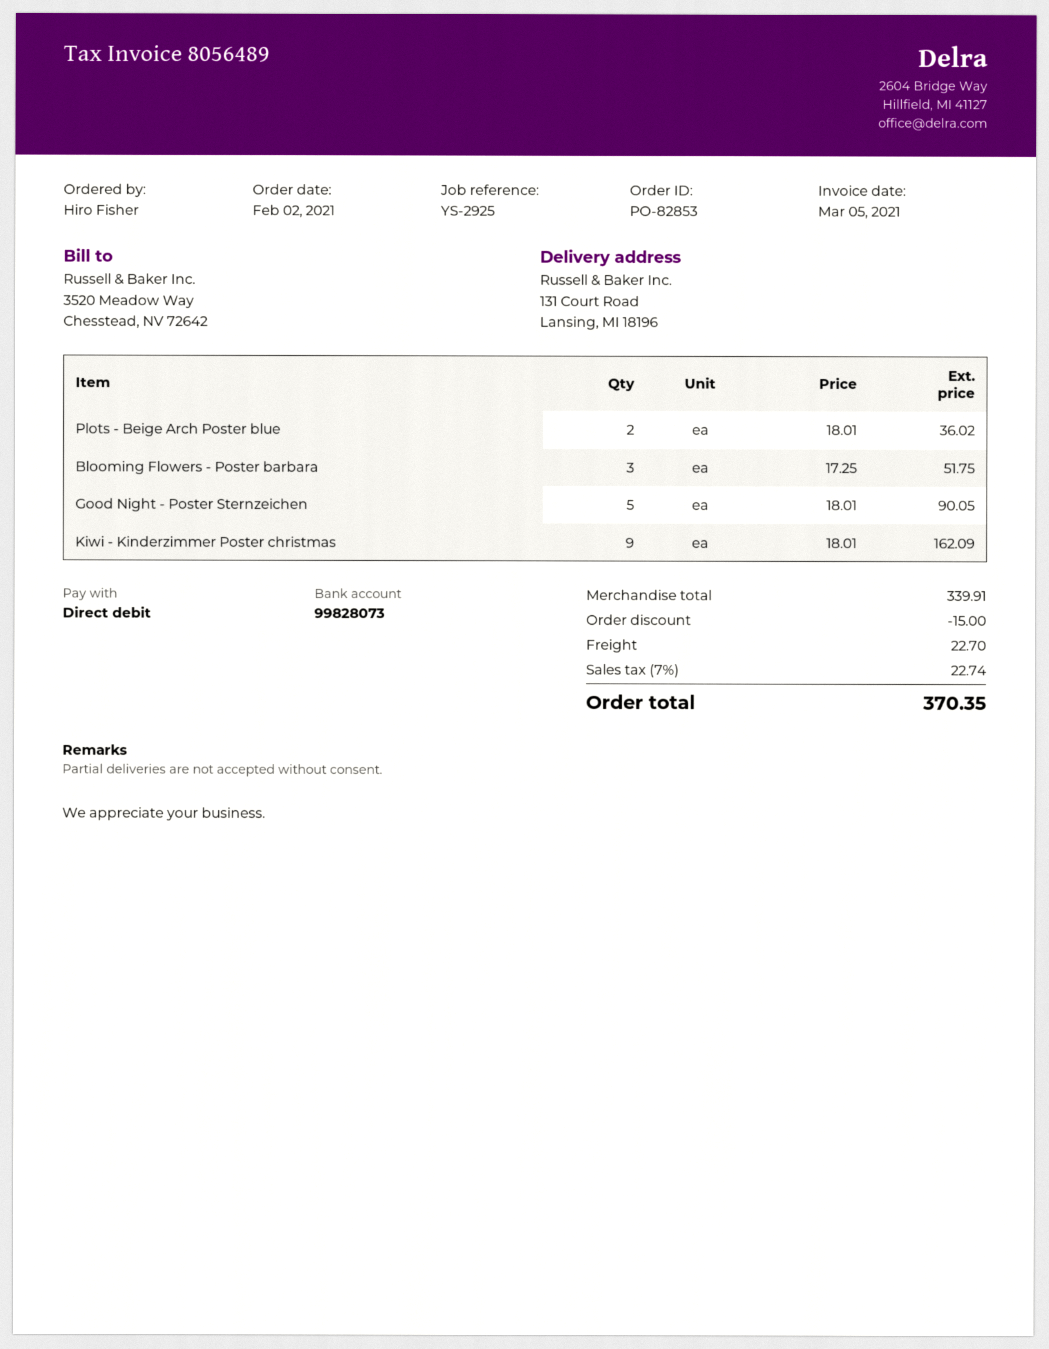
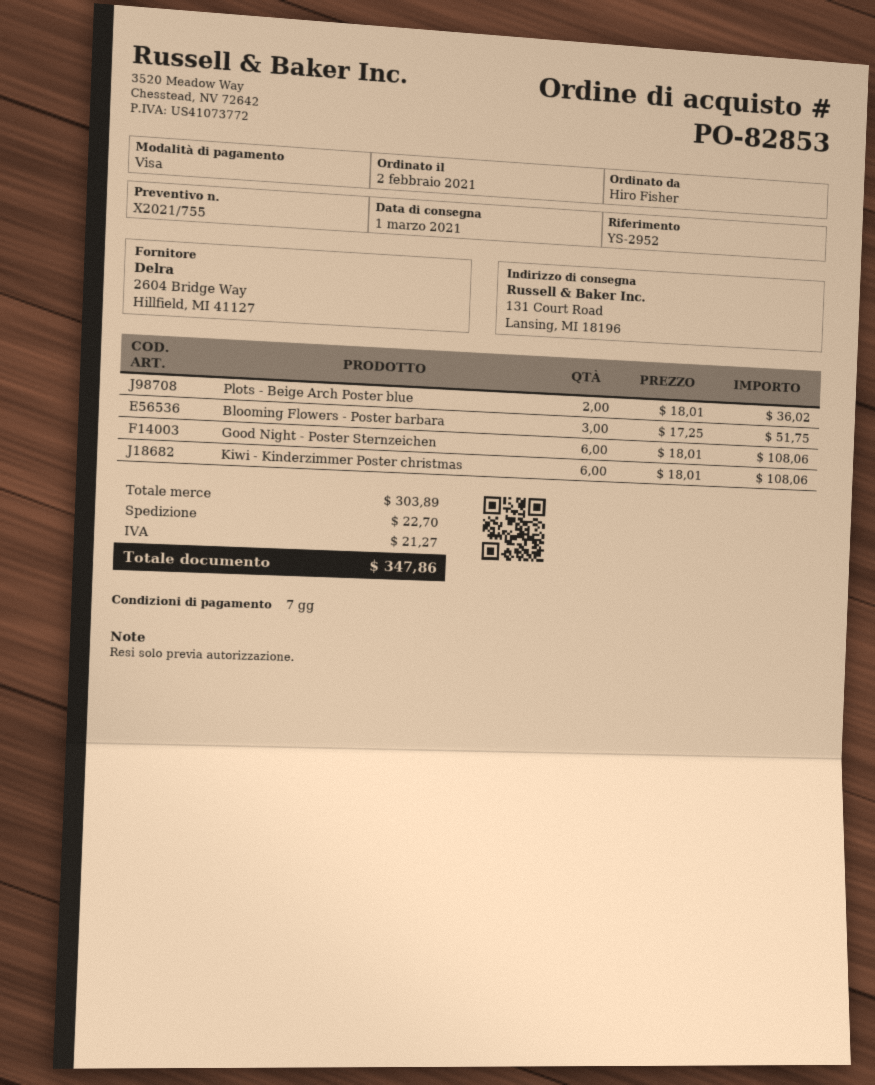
reference: YS-2925 -> YS-2952
payment method: direct debit -> Visa
Good Night - Poster Sternzeichen: 5 x 18.01 = 90.05 -> 6 x 18.01 = 108.06
Kiwi - Kinderzimmer Poster christmas: 9 x 18.01 = 162.09 -> 6 x 18.01 = 108.06
subtotal: 339.91 -> 303.89
discount: 15.00 -> none
tax: 22.74 -> 21.27
total: 370.35 -> 347.86

